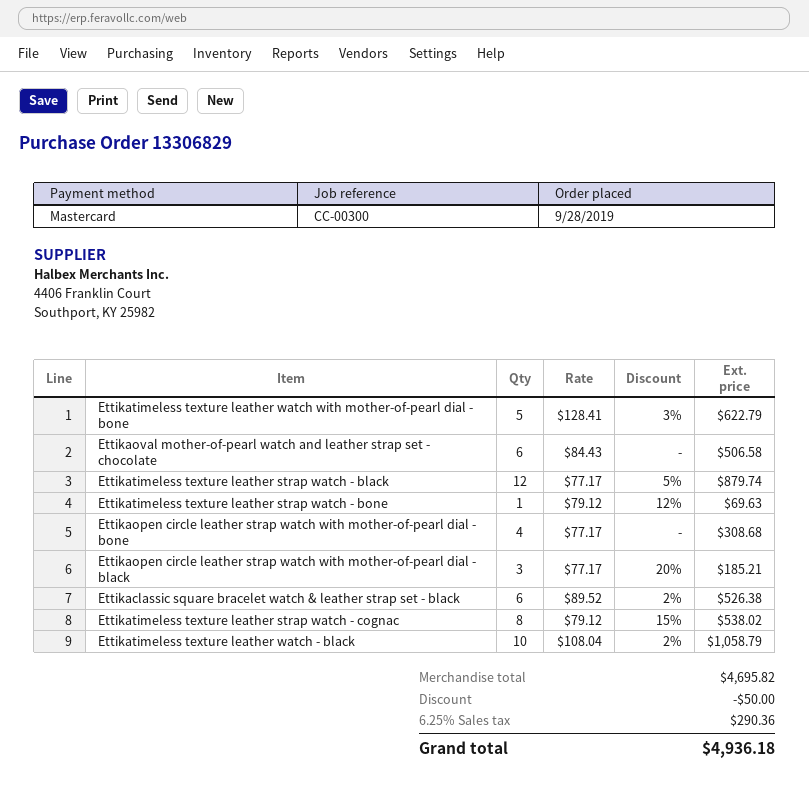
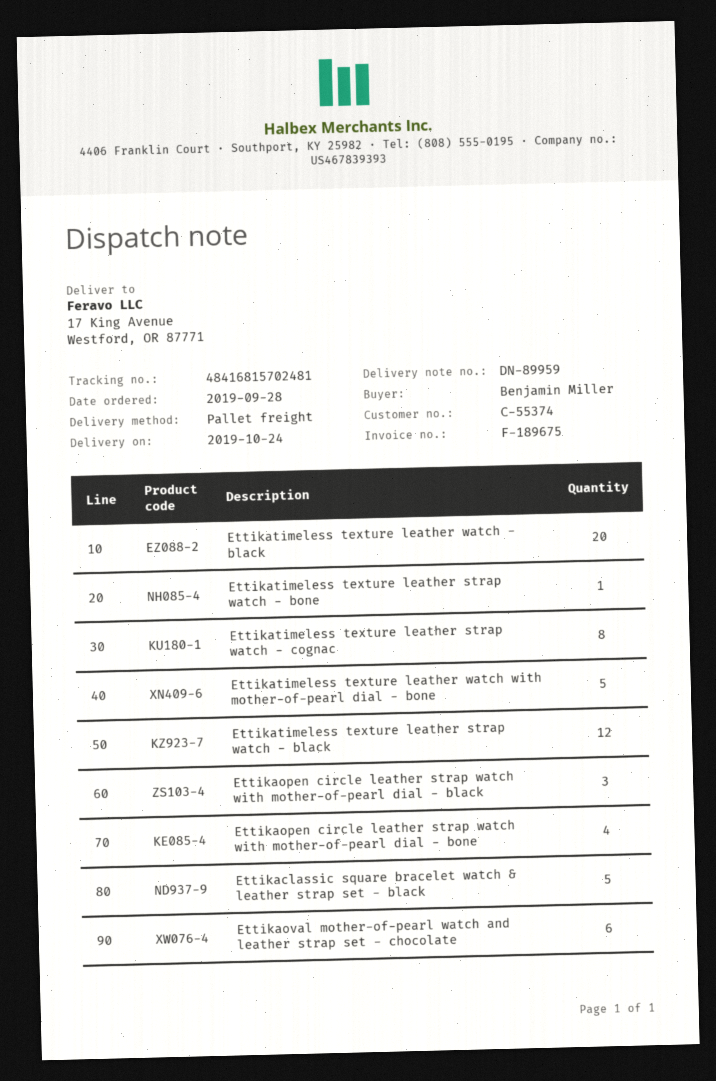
Ettikaclassic square bracelet watch & leather strap set - black: 6 -> 5
Ettikatimeless texture leather watch - black: 10 -> 20

